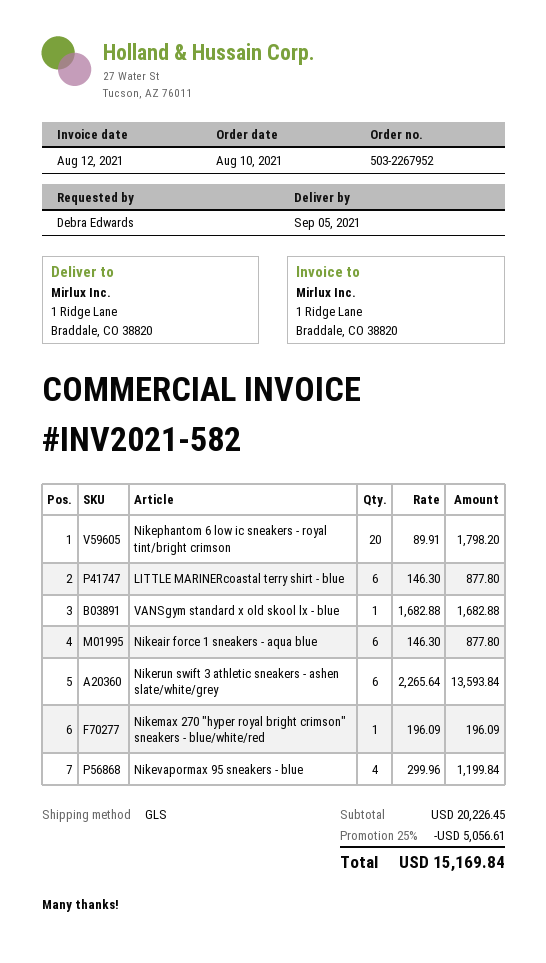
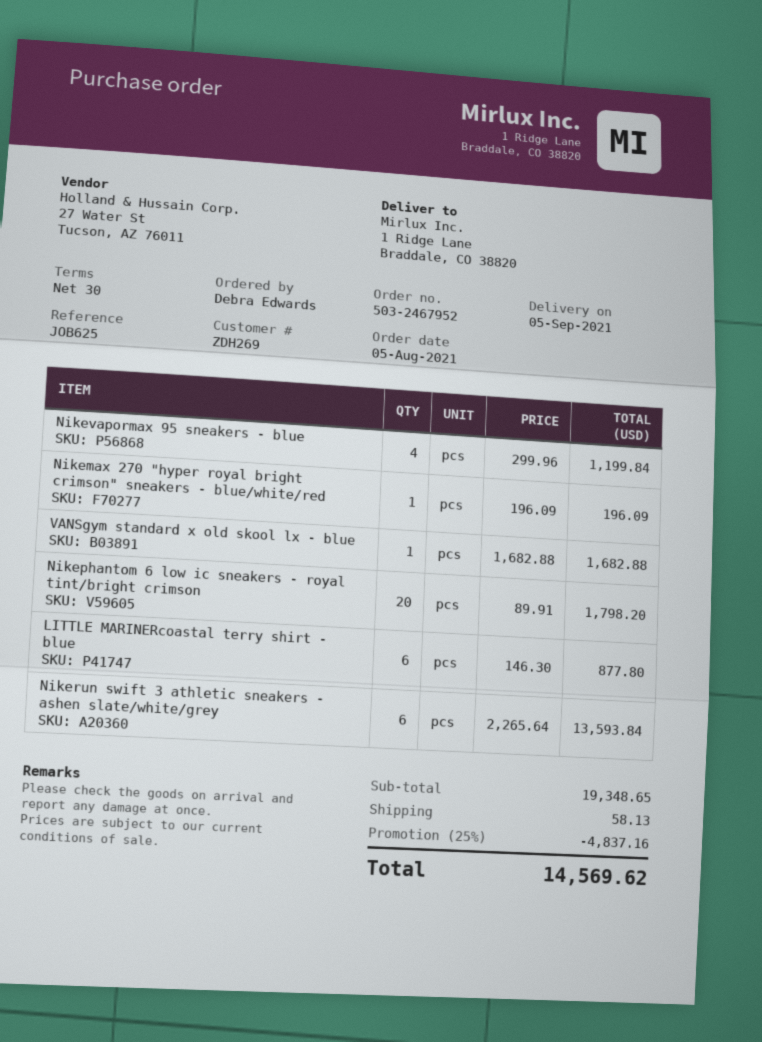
order number: 503-2267952 -> 503-2467952
order date: 2021-08-10 -> 2021-08-05
Nikeair force 1 sneakers - aqua blue: 6 x 146.30 = 877.80 -> none
subtotal: 20226.45 -> 19348.65
discount: 25% = 5056.61 -> 25% = 4837.16
shipping: none -> 58.13
total: 15169.84 -> 14569.62

